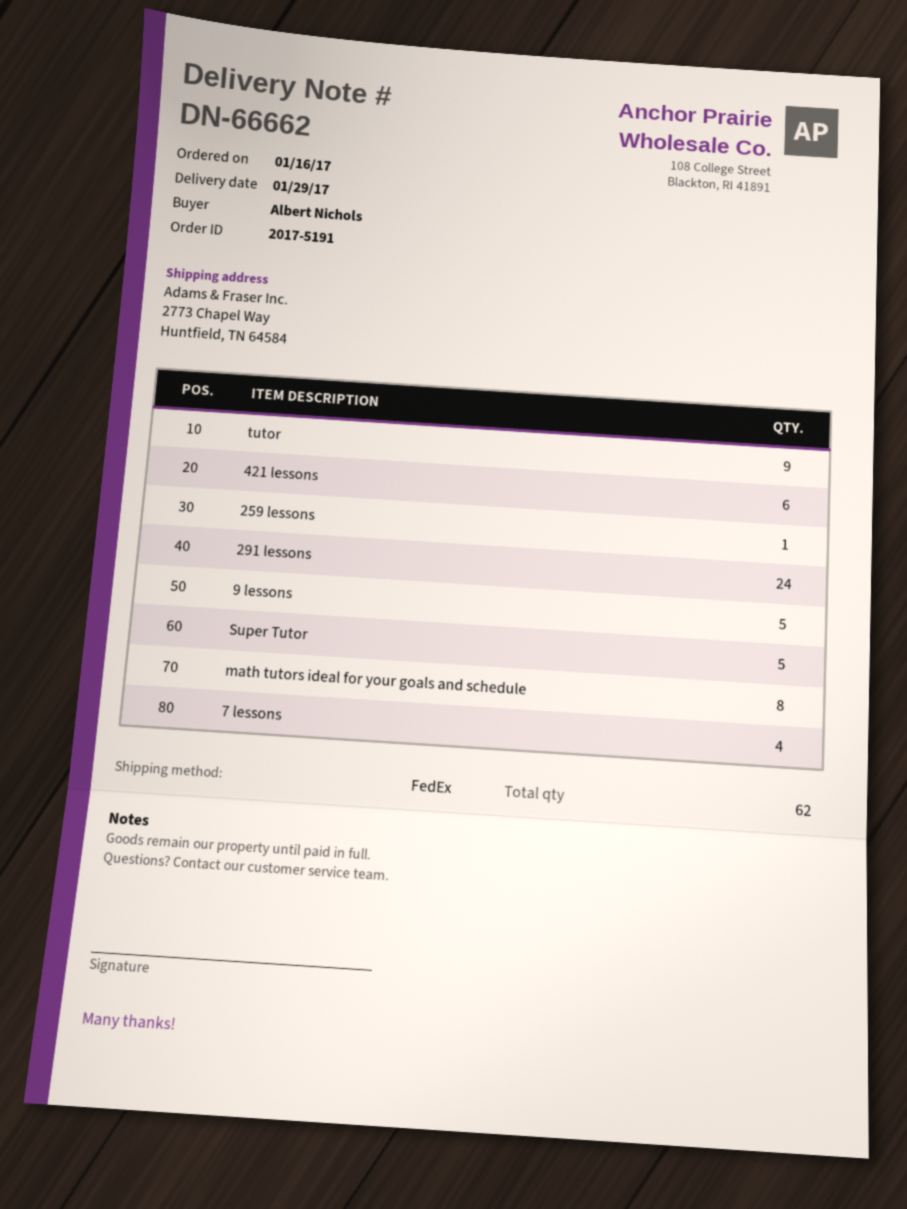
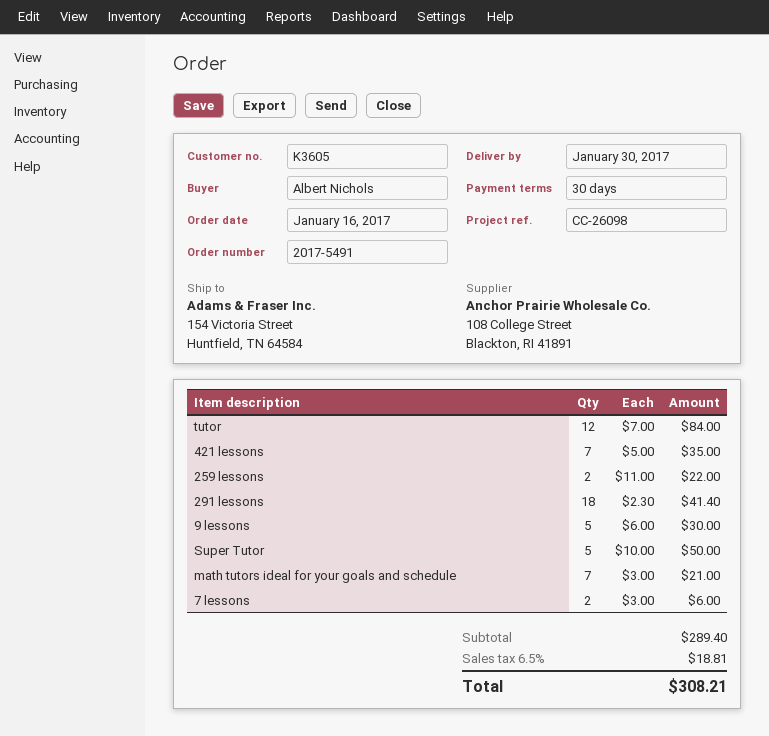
order number: 2017-5191 -> 2017-5491
delivery date: 2017-01-29 -> 2017-01-30
ship to: 2773 Chapel Way, Huntfield, TN 64584 -> 154 Victoria Street, Huntfield, TN 64584
tutor: 9 -> 12
421 lessons: 6 -> 7
259 lessons: 1 -> 2
291 lessons: 24 -> 18
math tutors ideal for your goals and schedule: 8 -> 7
7 lessons: 4 -> 2

